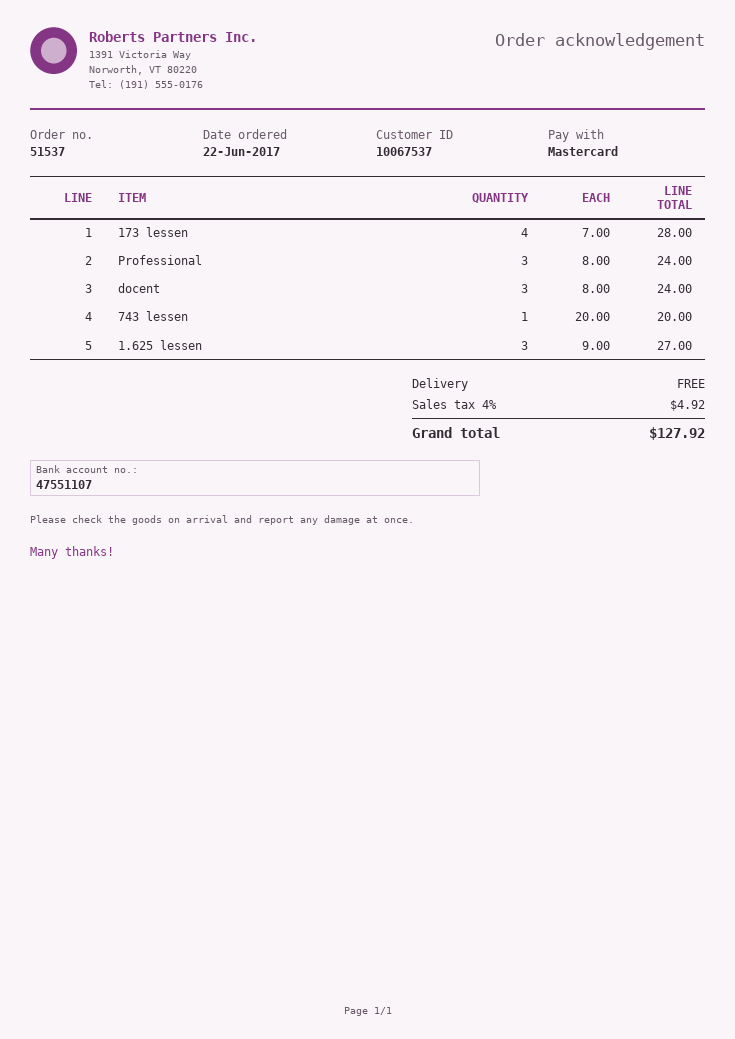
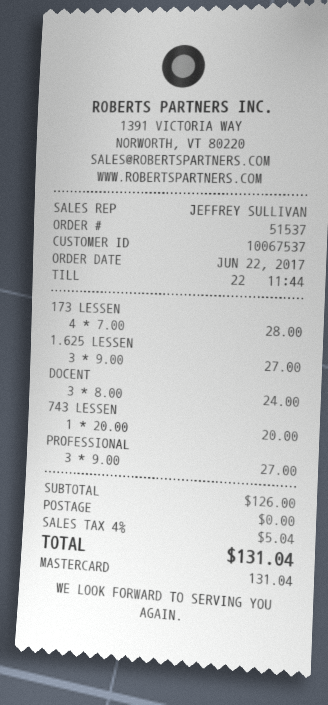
Professional: 3 x 8.00 = 24.00 -> 3 x 9.00 = 27.00
tax: 4% = 4.92 -> 4% = 5.04
total: 127.92 -> 131.04

